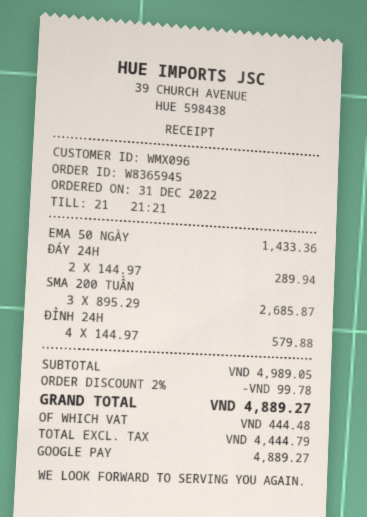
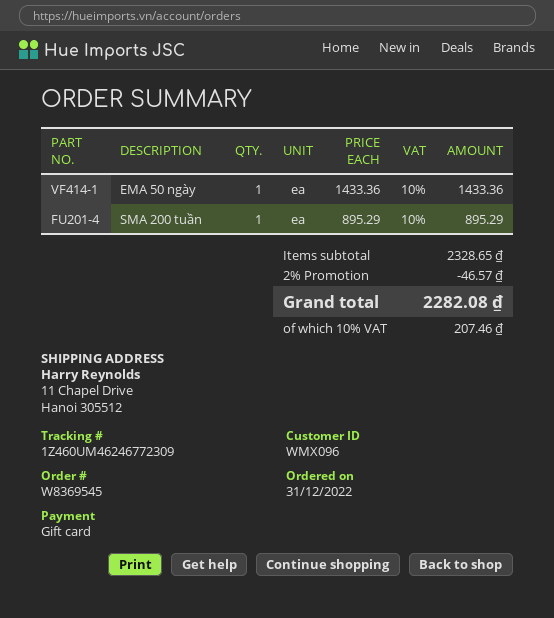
order number: W8365945 -> W8369545
payment method: Google Pay -> gift card
ĐÁY 24H: 2 x 144.97 = 289.94 -> none
SMA 200 TUẦN: 3 x 895.29 = 2685.87 -> 1 x 895.29 = 895.29
ĐỈNH 24H: 4 x 144.97 = 579.88 -> none
subtotal: 4989.05 -> 2328.65
discount: 2% = 99.78 -> 2% = 46.57
tax: 444.48 -> 207.46
total: 4889.27 -> 2282.08

